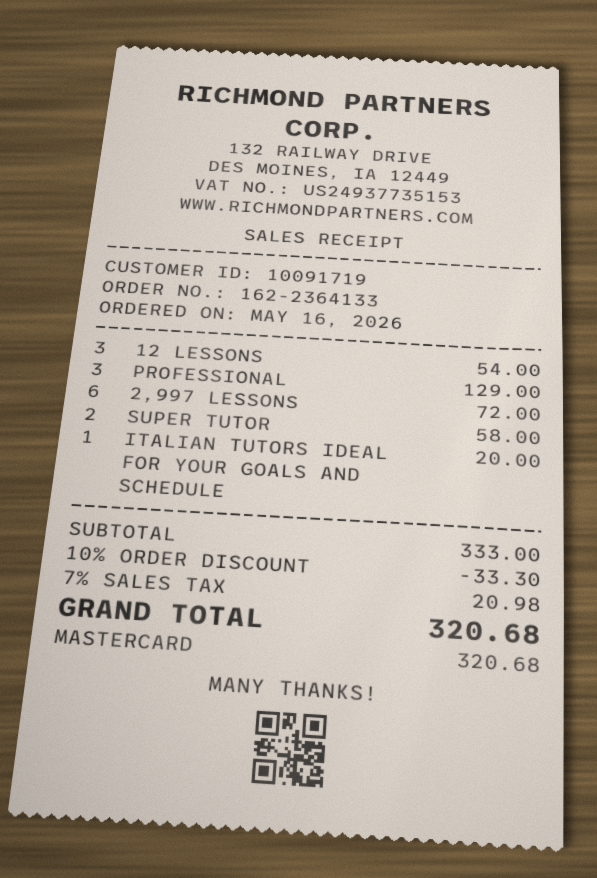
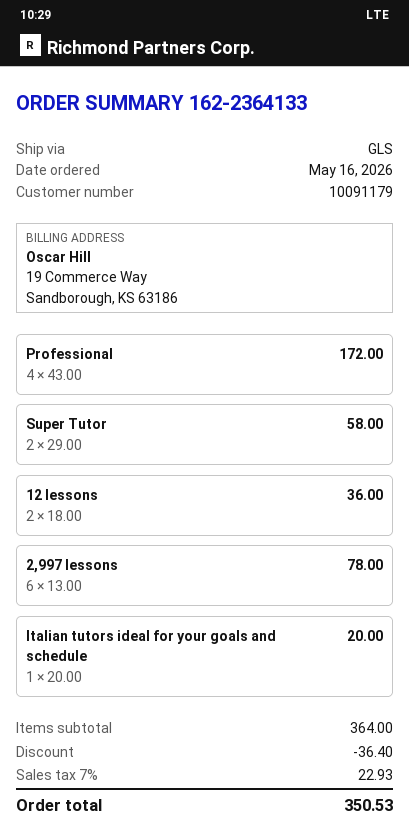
customer number: 10091719 -> 10091179
12 LESSONS: 3 for 54.00 -> 2 for 36.00
PROFESSIONAL: 3 for 129.00 -> 4 for 172.00
2,997 LESSONS: 6 for 72.00 -> 6 for 78.00
subtotal: 333.00 -> 364.00
discount: 33.30 -> 36.40
tax: 7% = 20.98 -> 7% = 22.93
total: 320.68 -> 350.53

